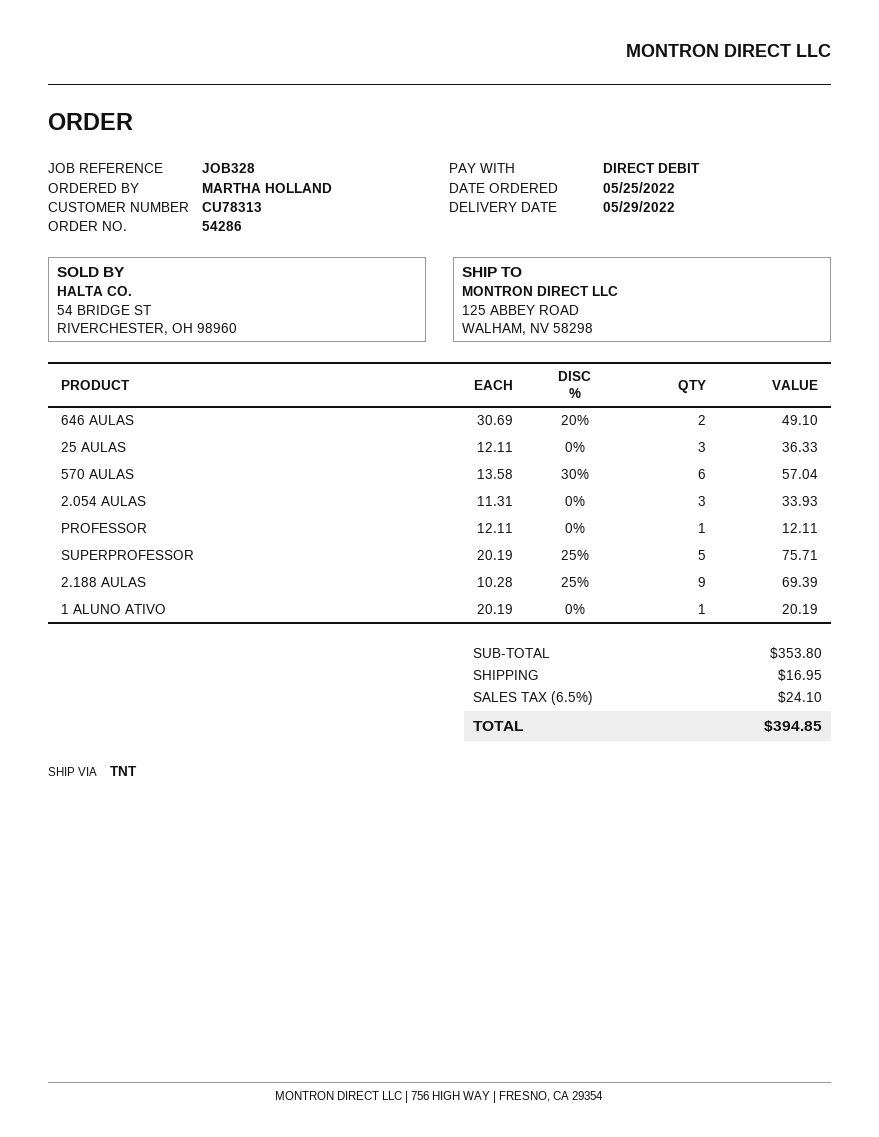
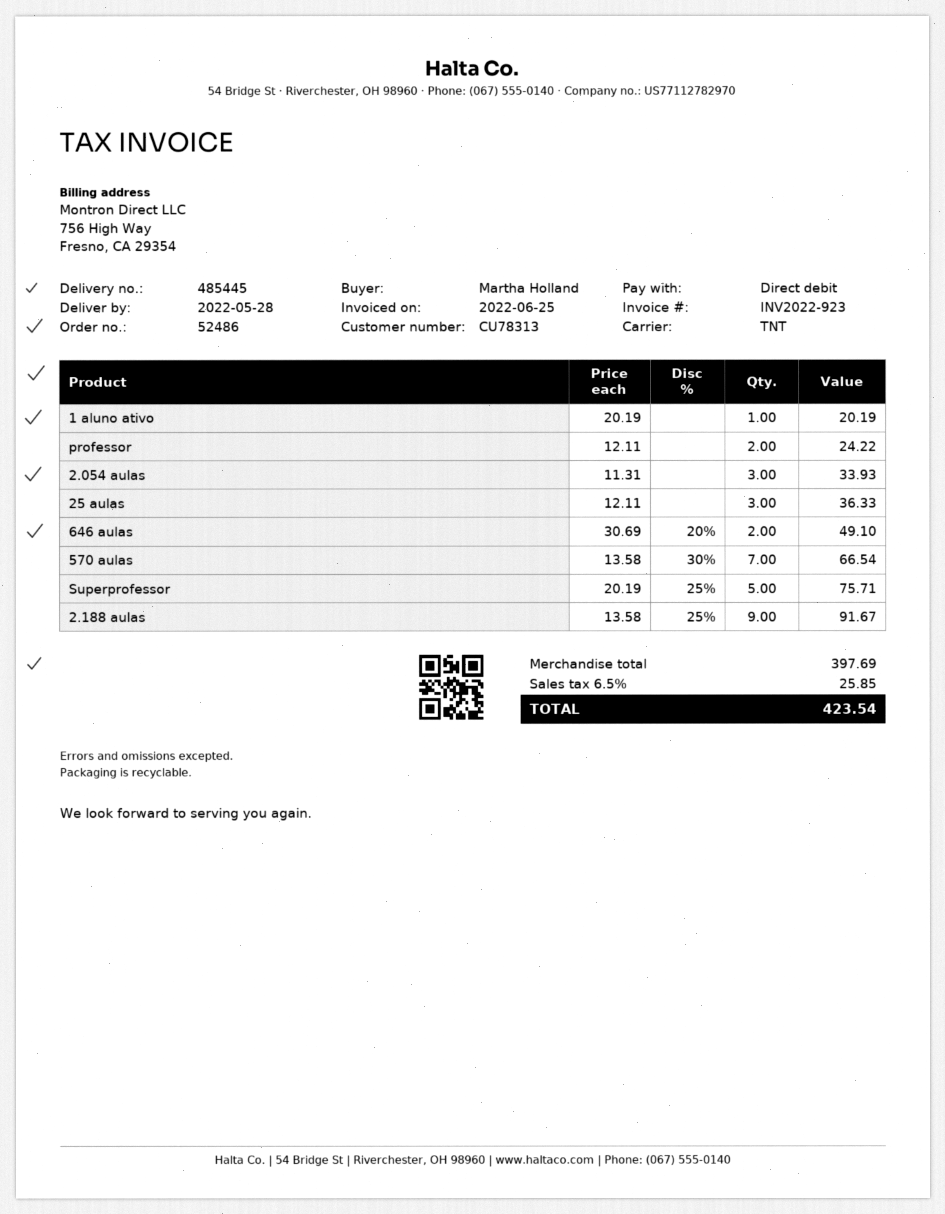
order number: 54286 -> 52486
delivery date: 2022-05-29 -> 2022-05-28
570 AULAS: 6 x 13.58 - 30% = 57.04 -> 7 x 13.58 - 30% = 66.54
PROFESSOR: 1 x 12.11 = 12.11 -> 2 x 12.11 = 24.22
2.188 AULAS: 9 x 10.28 - 25% = 69.39 -> 9 x 13.58 - 25% = 91.67
subtotal: 353.80 -> 397.69
shipping: 16.95 -> none
tax: 6.5% = 24.10 -> 6.5% = 25.85
total: 394.85 -> 423.54

